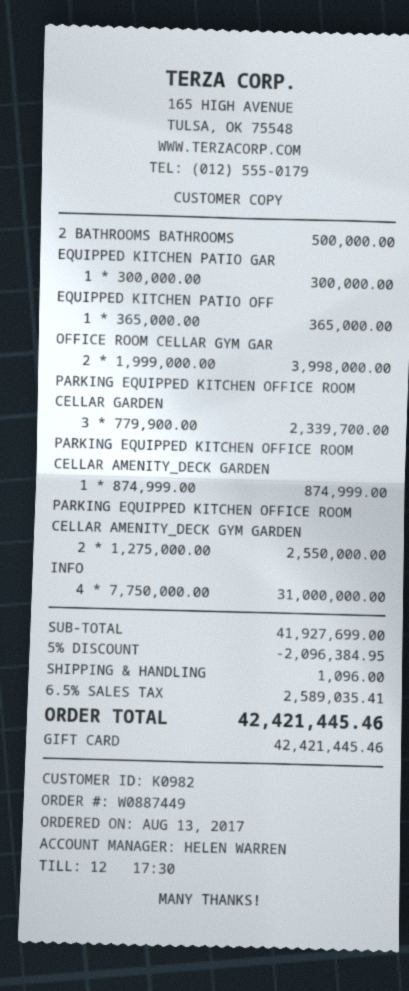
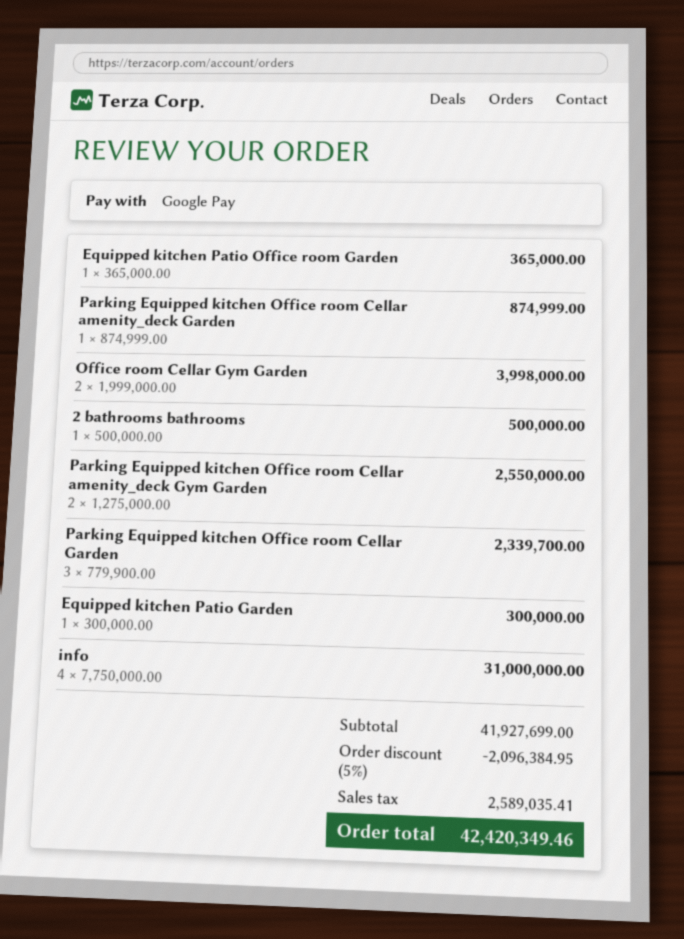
payment method: gift card -> Google Pay
shipping: 1096.00 -> none
total: 42421445.46 -> 42420349.46

